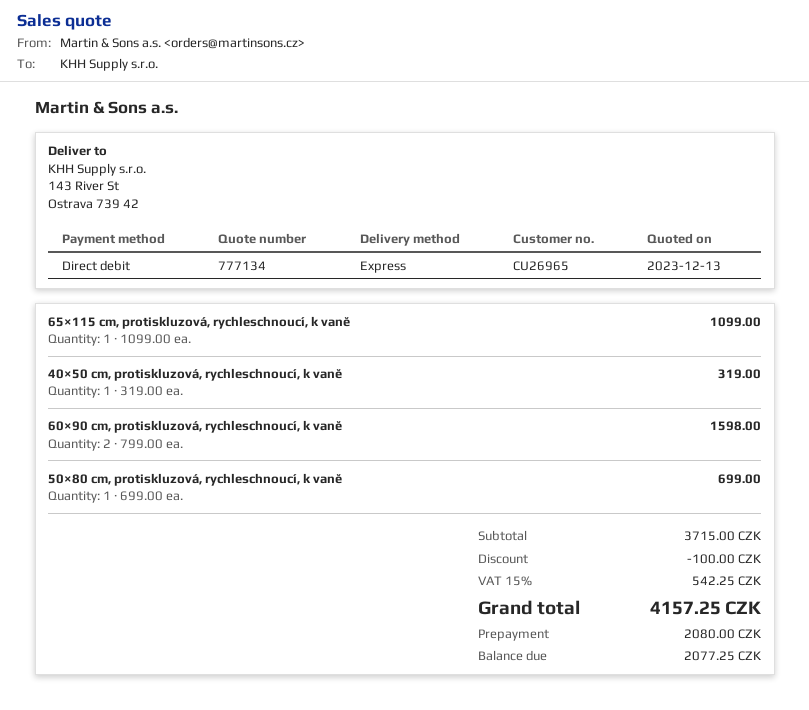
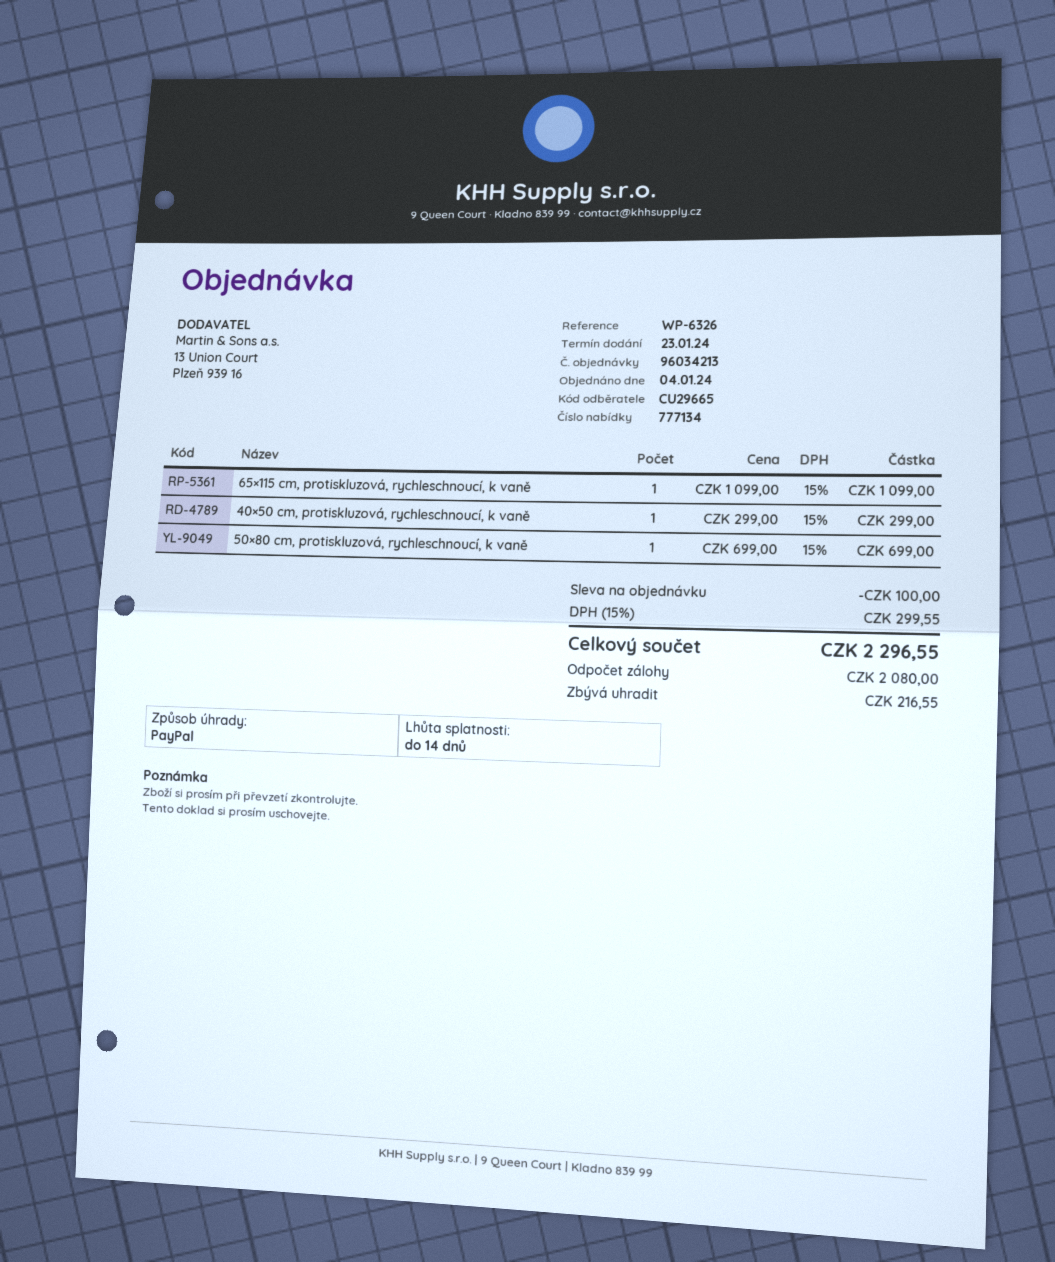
customer number: CU26965 -> CU29665
payment method: direct debit -> PayPal
40×50 cm, protiskluzová, rychleschnoucí, k vaně: 1 x 319.00 = 319.00 -> 1 x 299.00 = 299.00
60×90 cm, protiskluzová, rychleschnoucí, k vaně: 2 x 799.00 = 1598.00 -> none
tax: 15% = 542.25 -> 15% = 299.55
total: 4157.25 -> 2296.55
balance: 2077.25 -> 216.55

